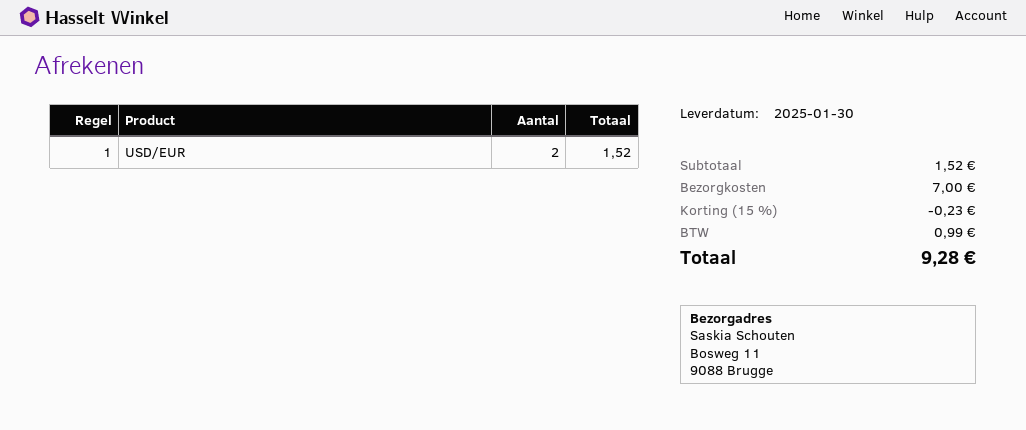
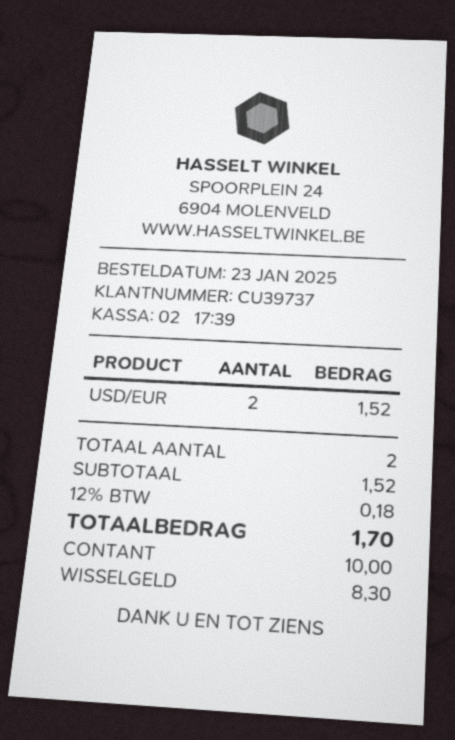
discount: 15% = 0.23 -> none
shipping: 7.00 -> none
tax: 0.99 -> 0.18
total: 9.28 -> 1.70

